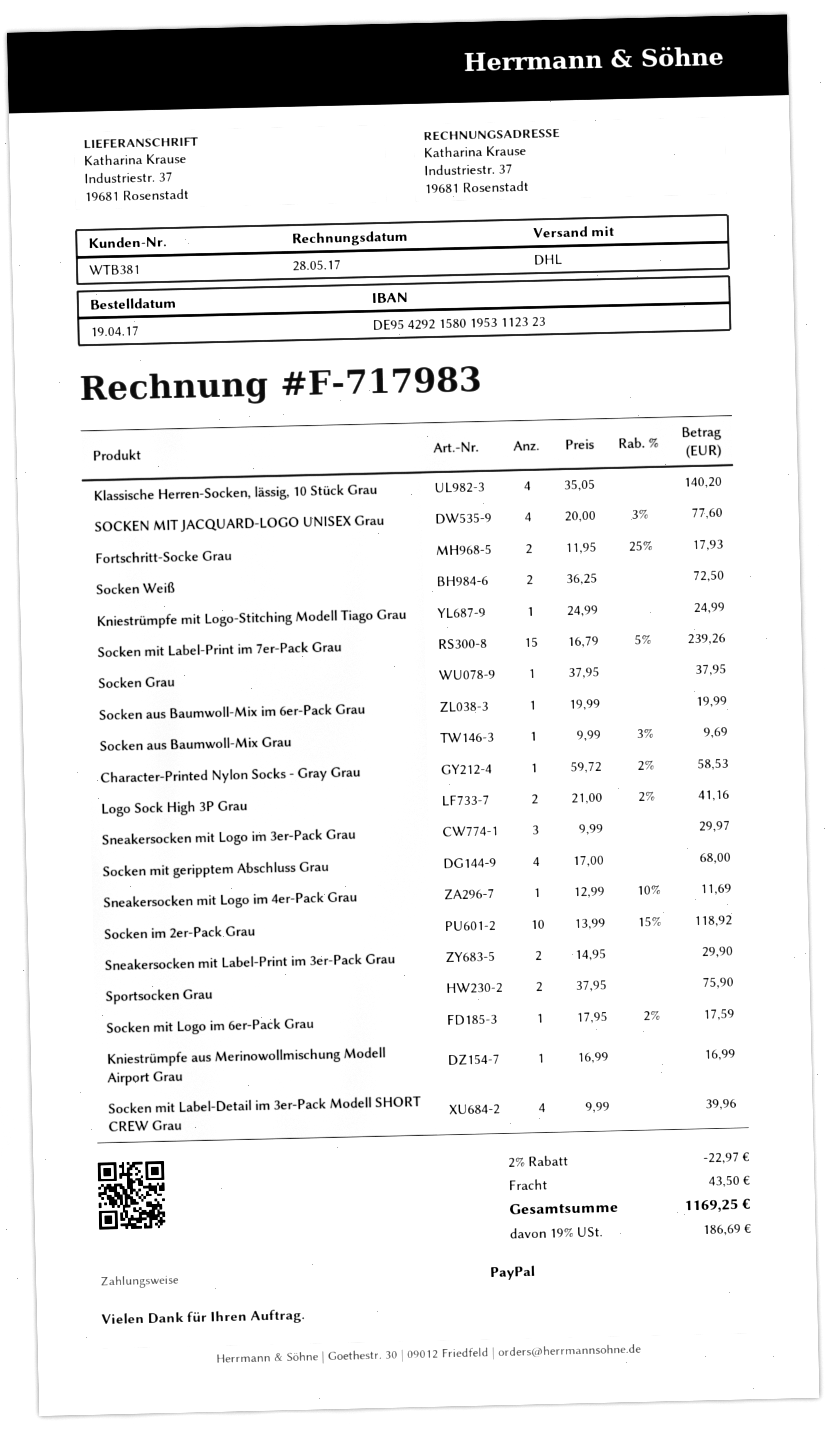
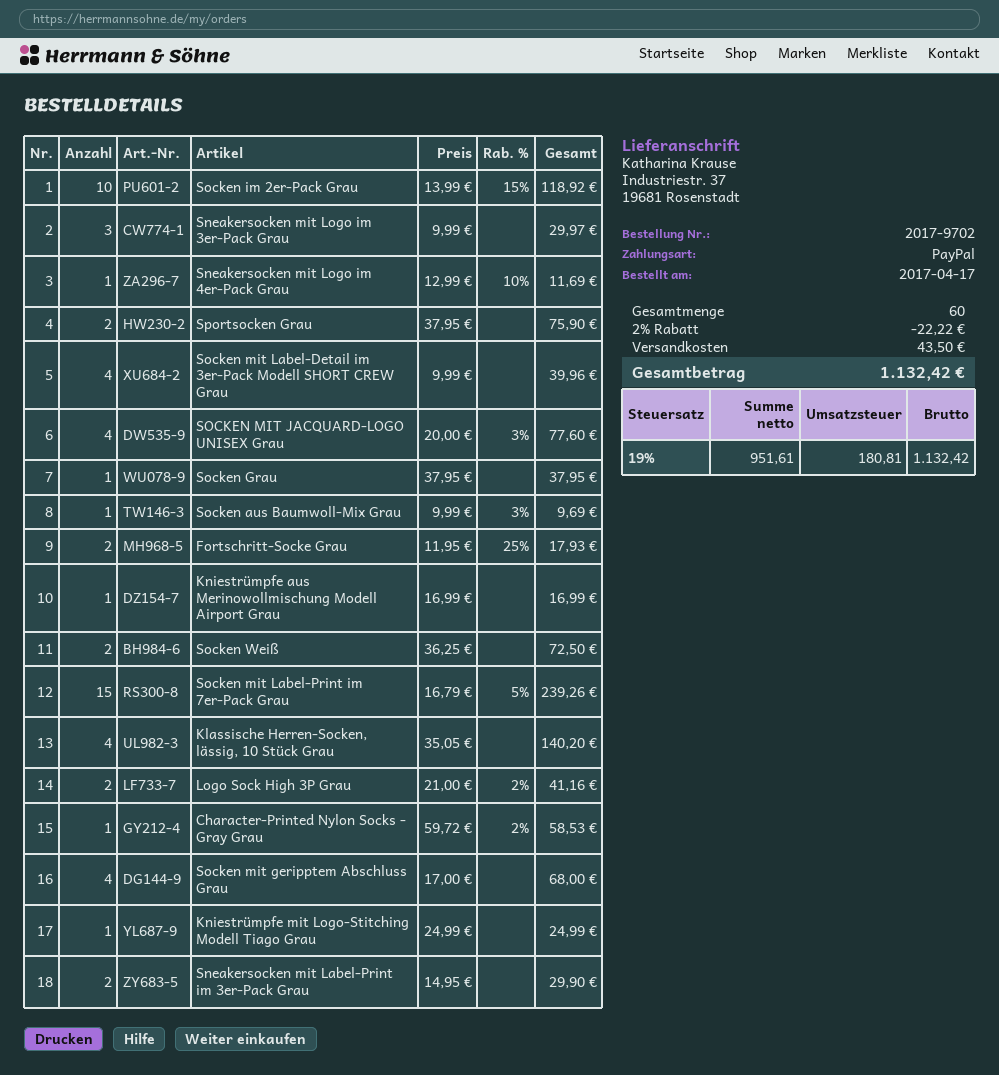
order date: 2017-04-19 -> 2017-04-17
Socken aus Baumwoll-Mix im 6er-Pack Grau: 1 x 19.99 = 19.99 -> none
Socken mit Logo im 6er-Pack Grau: 1 x 17.95 - 2% = 17.59 -> none
discount: 2% = 22.97 -> 2% = 22.22
tax: 19% = 186.69 -> 19% = 180.81
total: 1169.25 -> 1132.42

